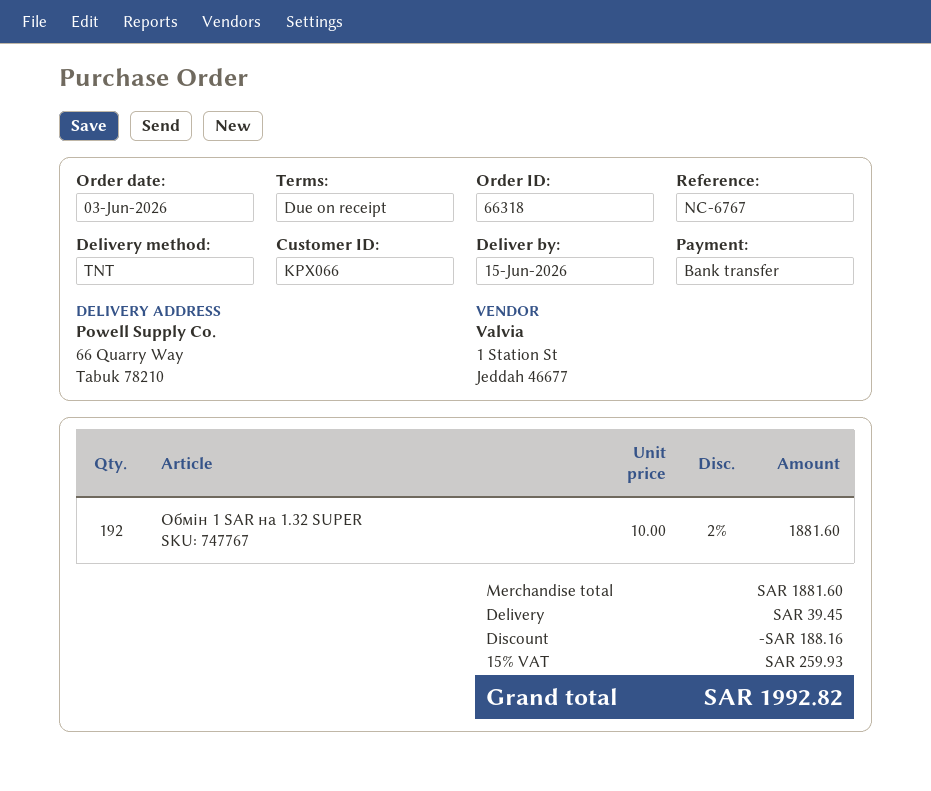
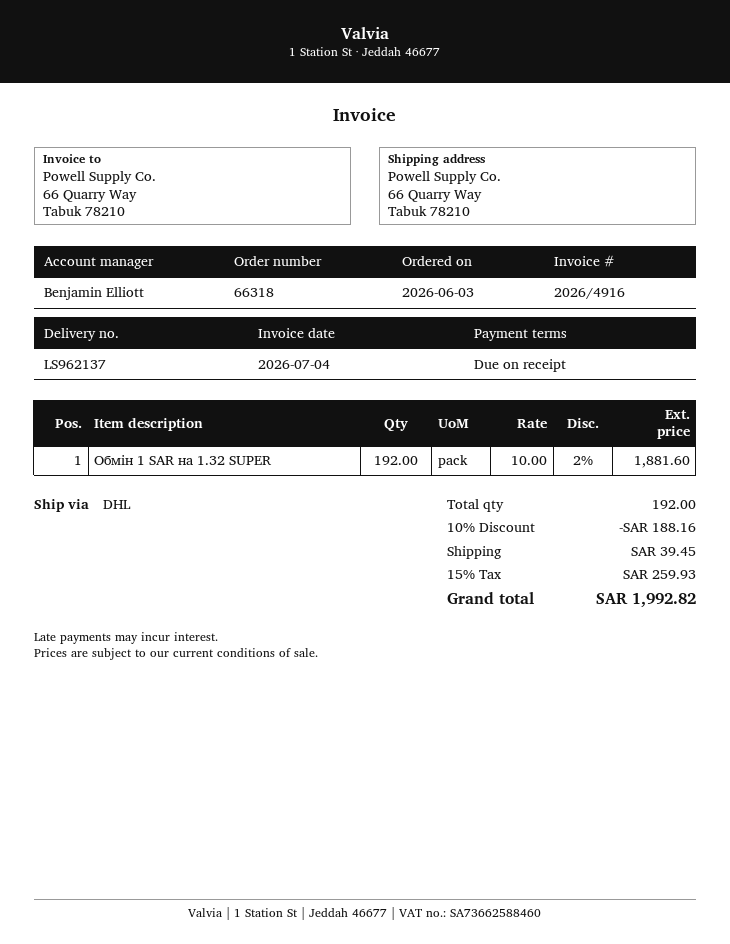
shipping method: TNT -> DHL

